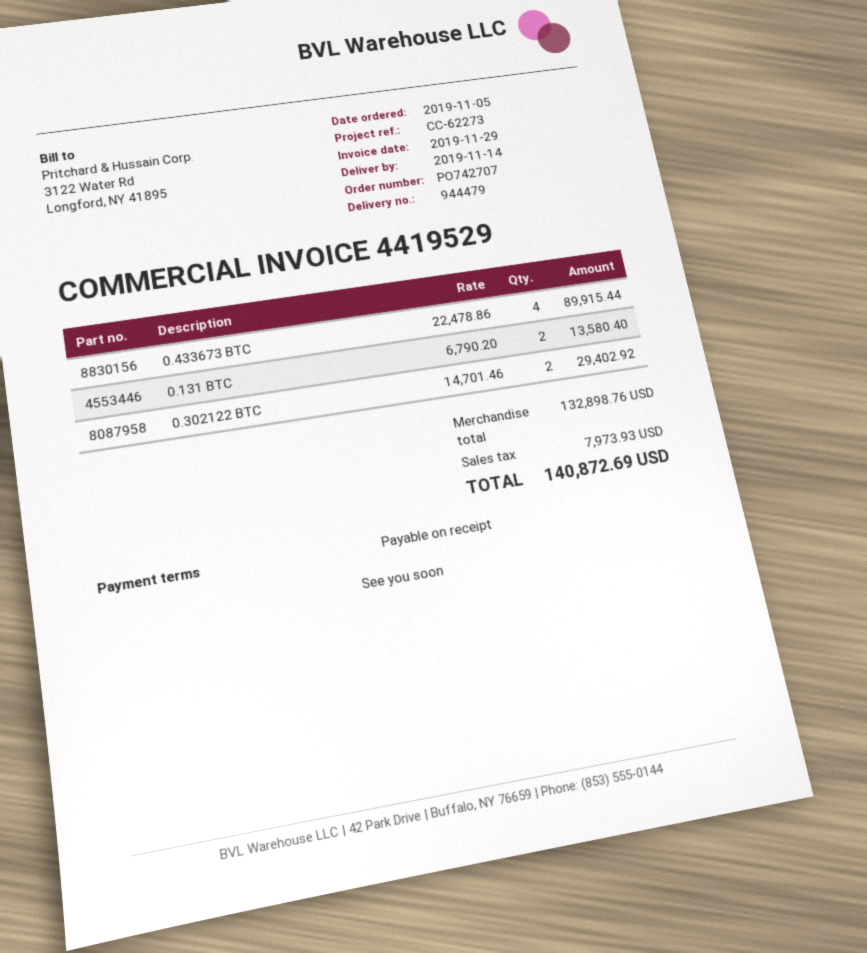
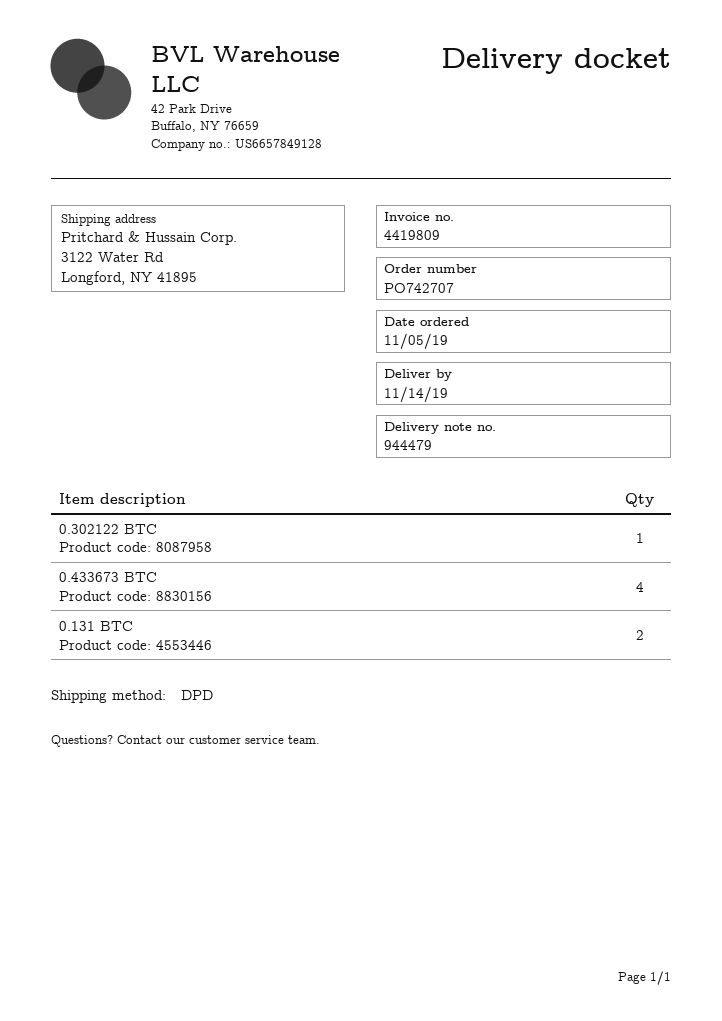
invoice number: 4419529 -> 4419809
0.302122 BTC: 2 -> 1

